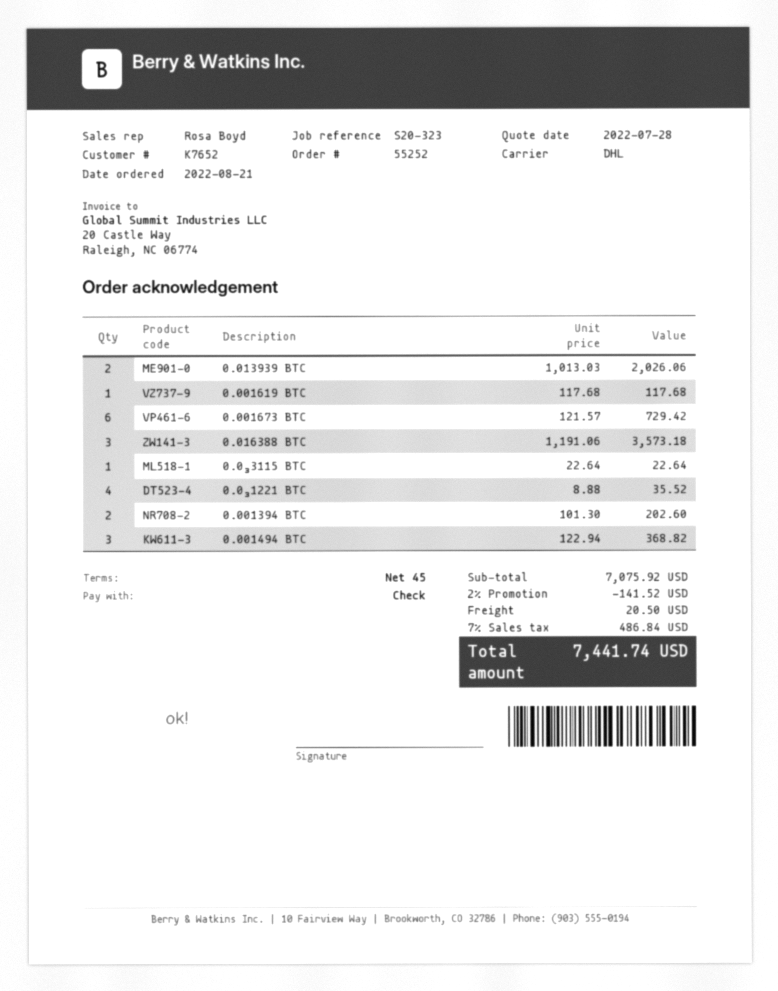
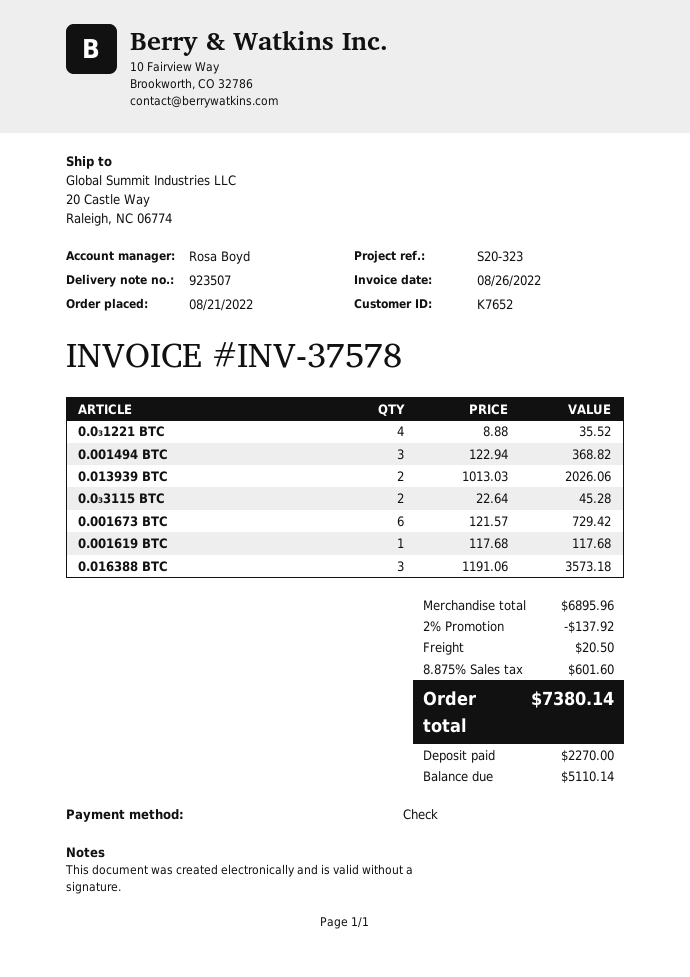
0.0₃3115 BTC: 1 x 22.64 = 22.64 -> 2 x 22.64 = 45.28
0.001394 BTC: 2 x 101.30 = 202.60 -> none
subtotal: 7075.92 -> 6895.96
discount: 2% = 141.52 -> 2% = 137.92
tax: 7% = 486.84 -> 8.875% = 601.60
total: 7441.74 -> 7380.14

